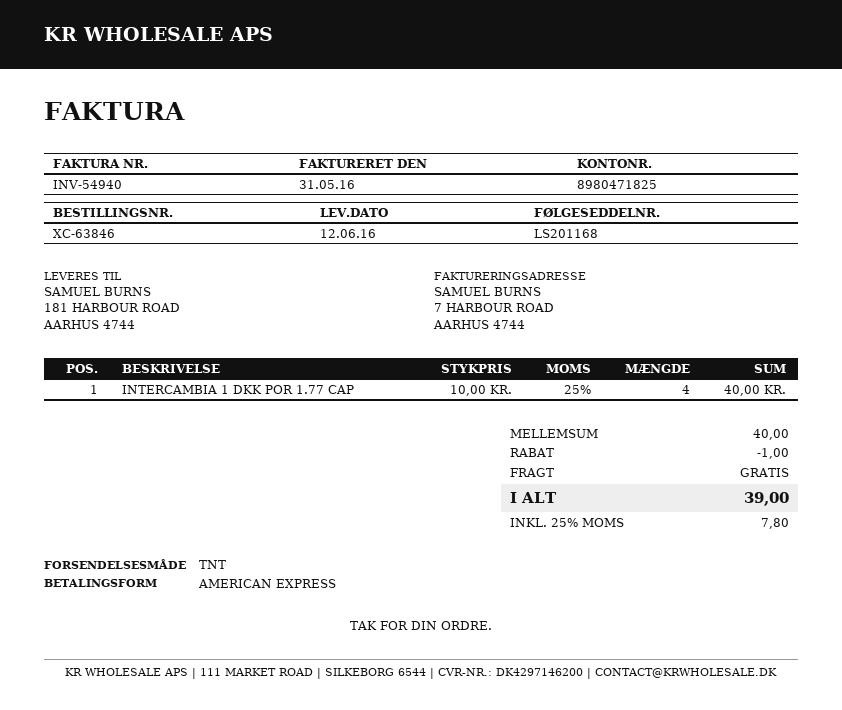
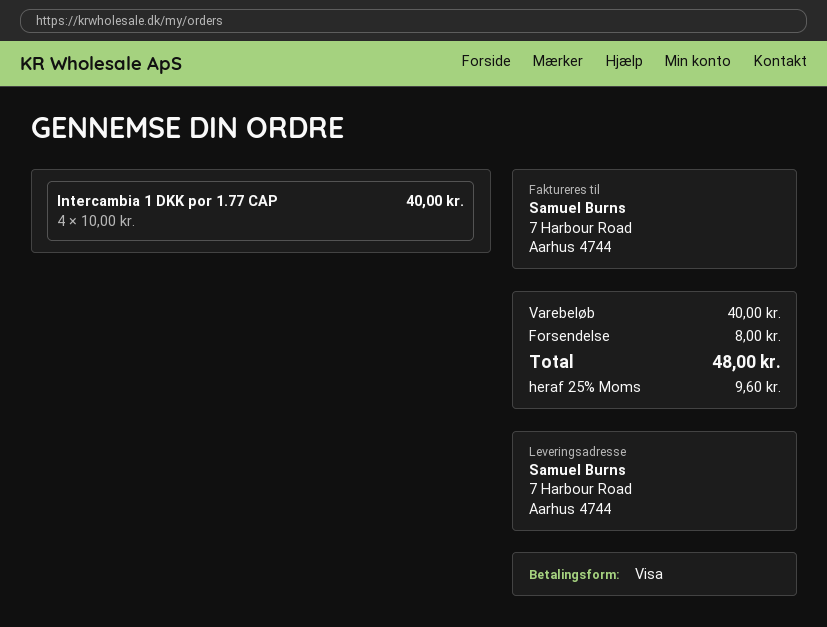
payment method: American Express -> Visa
ship to: 181 HARBOUR ROAD, AARHUS 4744 -> 7 Harbour Road, Aarhus 4744
discount: 1.00 -> none
shipping: 0.00 -> 8.00
tax: 25% = 7.80 -> 25% = 9.60
total: 39.00 -> 48.00

